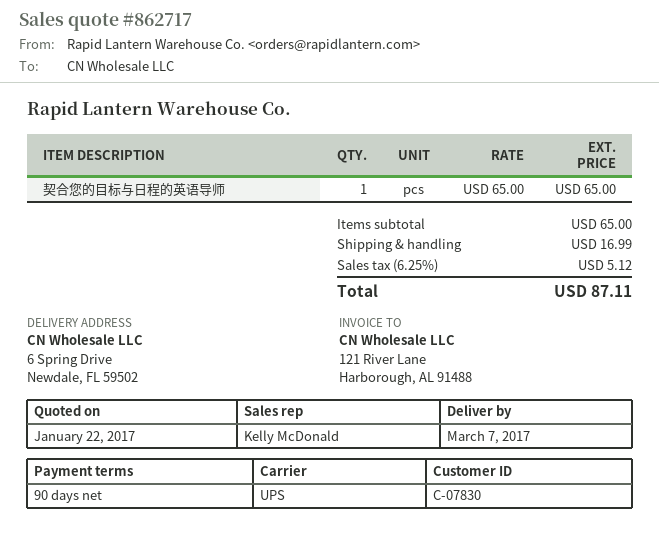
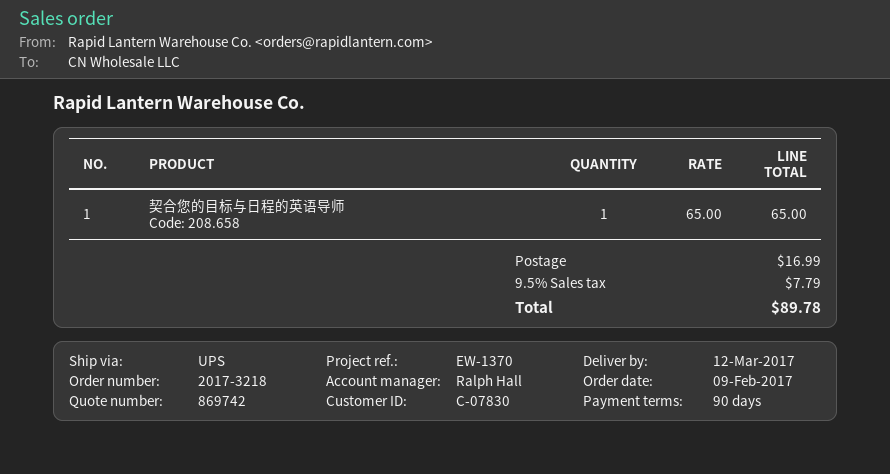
quote number: 862717 -> 869742
delivery date: 2017-03-07 -> 2017-03-12
sales rep: Kelly McDonald -> Ralph Hall
tax: 6.25% = 5.12 -> 9.5% = 7.79
total: 87.11 -> 89.78

